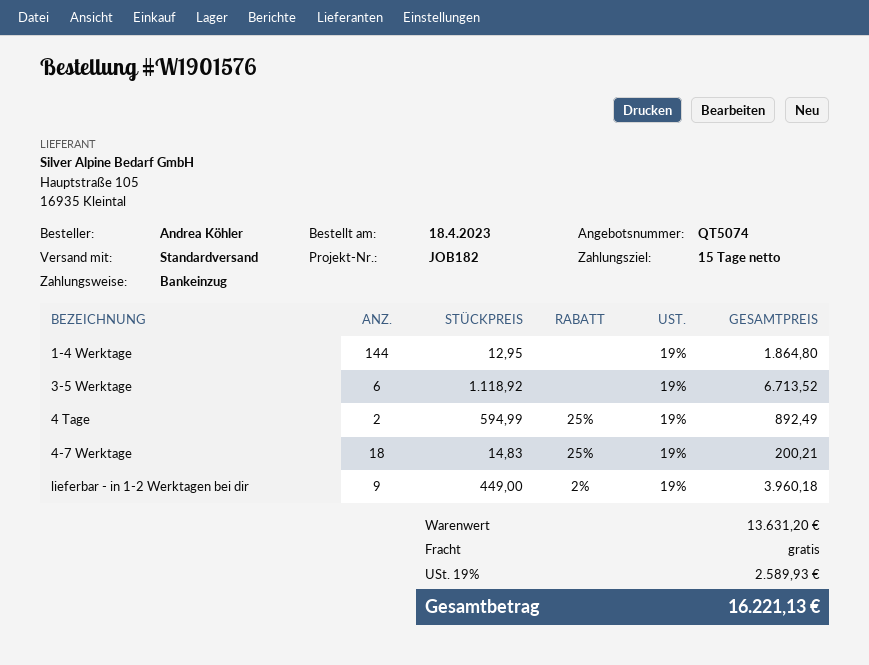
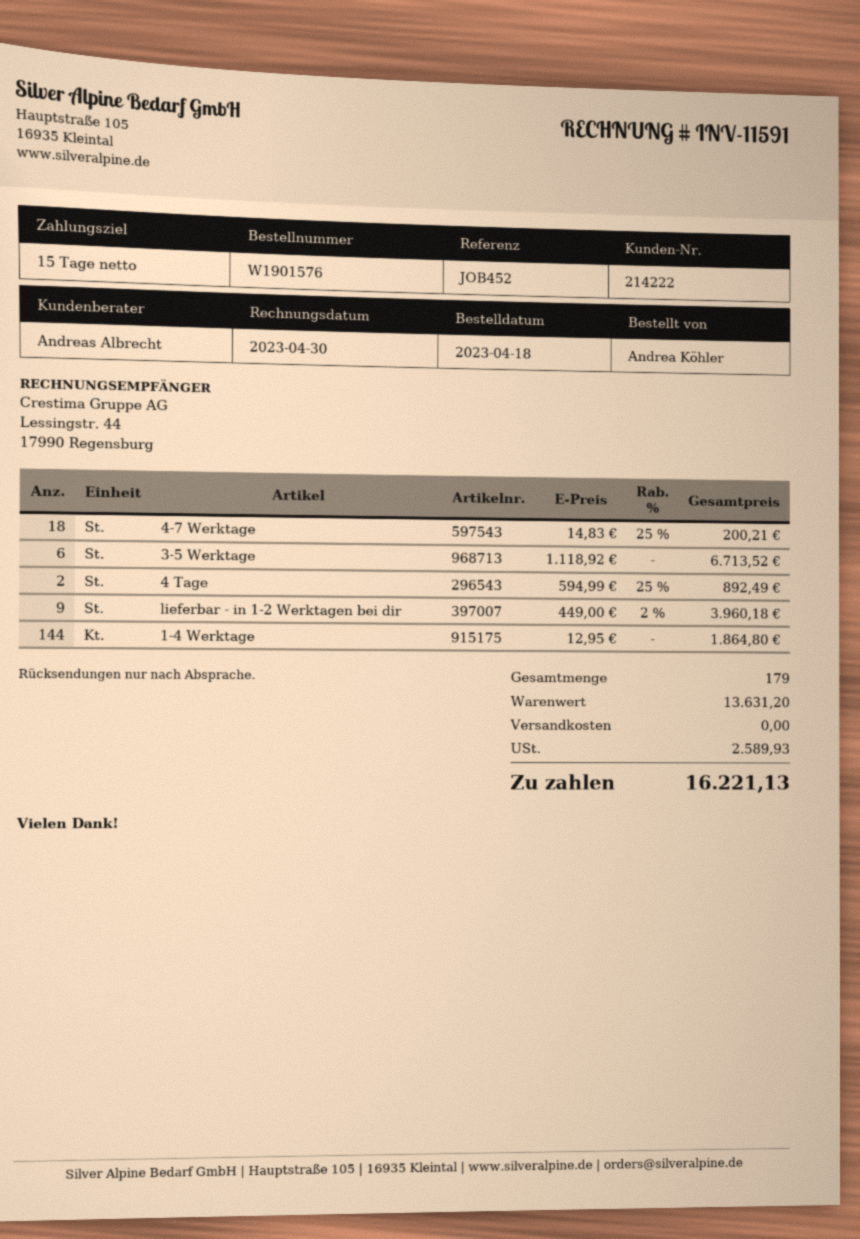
reference: JOB182 -> JOB452

